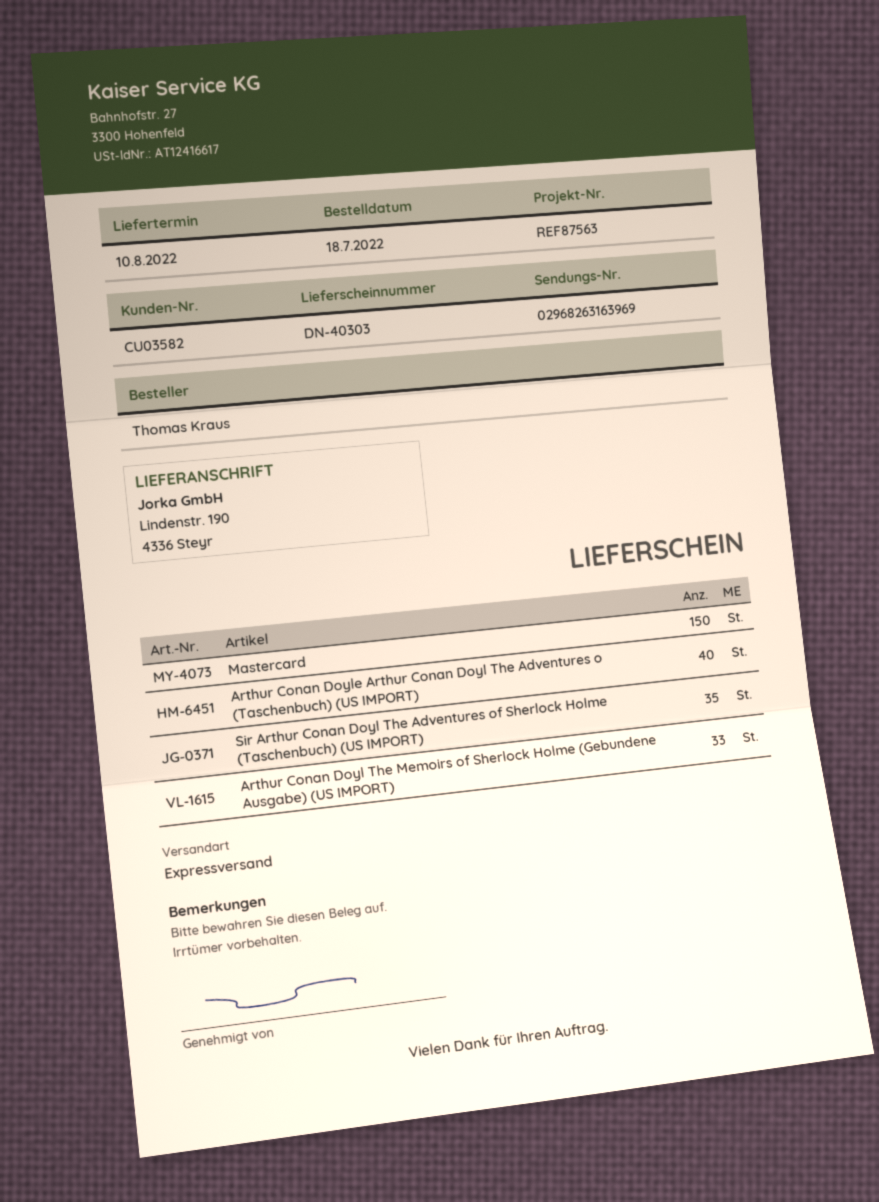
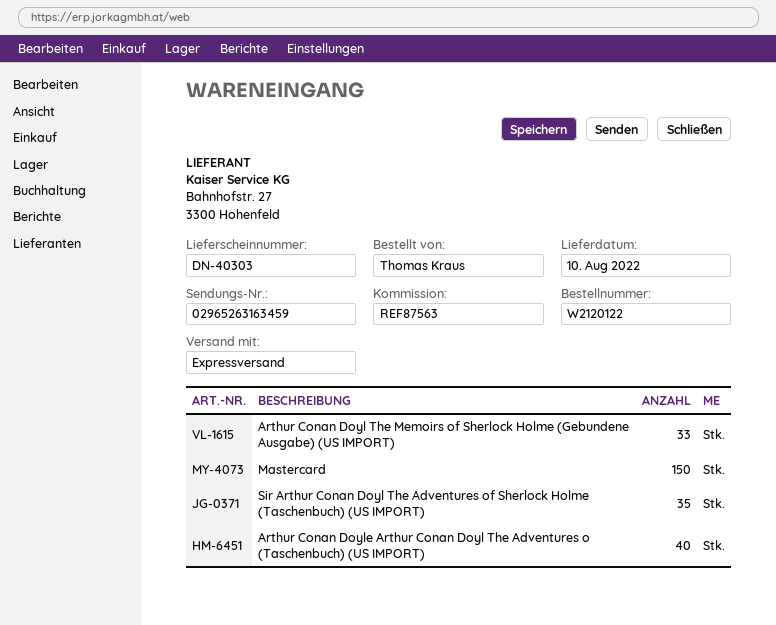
tracking number: 02968263163969 -> 02965263163459

